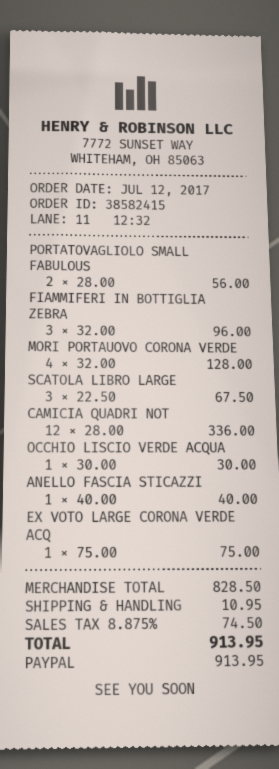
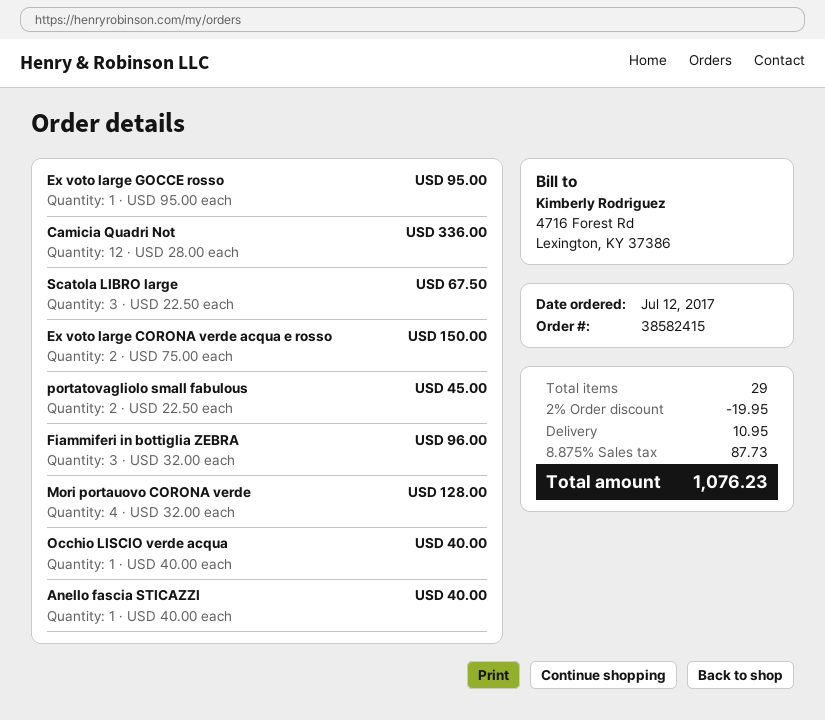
PORTATOVAGLIOLO SMALL FABULOUS: 2 x 28.00 = 56.00 -> 2 x 22.50 = 45.00
OCCHIO LISCIO VERDE ACQUA: 1 x 30.00 = 30.00 -> 1 x 40.00 = 40.00
EX VOTO LARGE CORONA VERDE ACQ: 1 x 75.00 = 75.00 -> 2 x 75.00 = 150.00
Ex voto large GOCCE rosso: none -> 1 x 95.00 = 95.00
discount: none -> 2% = 19.95
tax: 8.875% = 74.50 -> 8.875% = 87.73
total: 913.95 -> 1076.23

